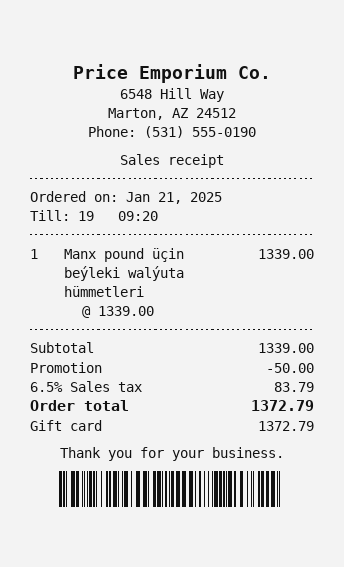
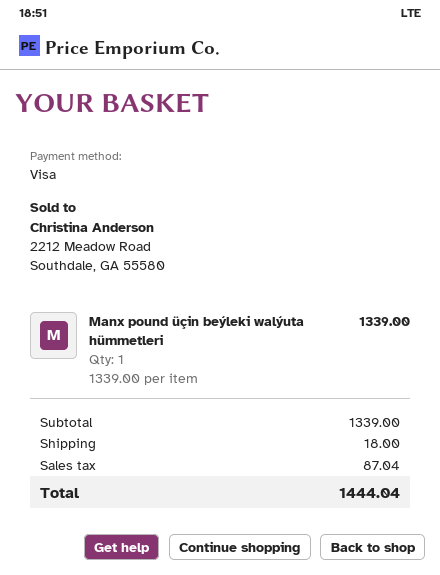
payment method: gift card -> Visa
discount: 50.00 -> none
shipping: none -> 18.00
tax: 83.79 -> 87.04
total: 1372.79 -> 1444.04

